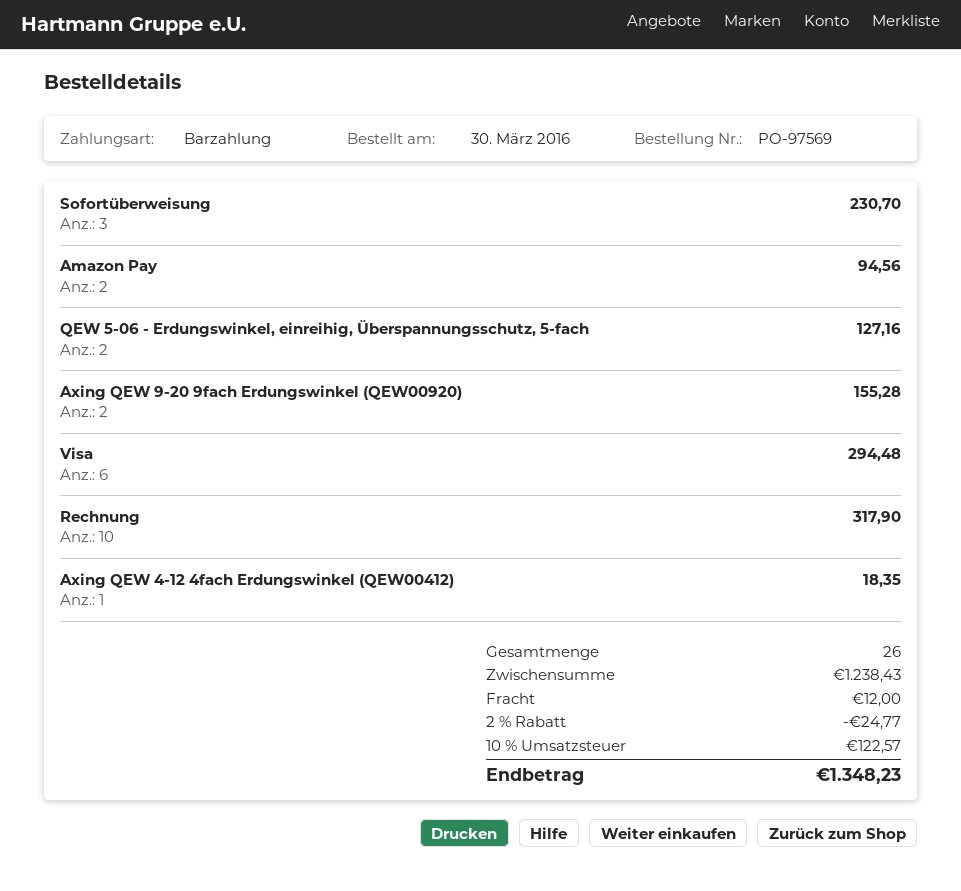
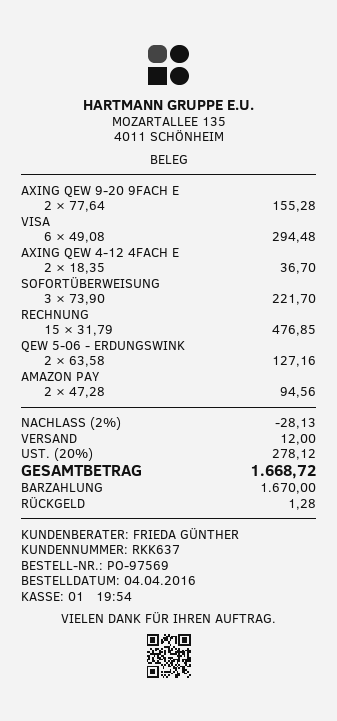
order date: 2016-03-30 -> 2016-04-04
Sofortüberweisung: 3 for 230.70 -> 3 for 221.70
Rechnung: 10 for 317.90 -> 15 for 476.85
Axing QEW 4-12 4fach Erdungswinkel (QEW00412): 1 for 18.35 -> 2 for 36.70
discount: 2% = 24.77 -> 2% = 28.13
tax: 10% = 122.57 -> 20% = 278.12
total: 1348.23 -> 1668.72

